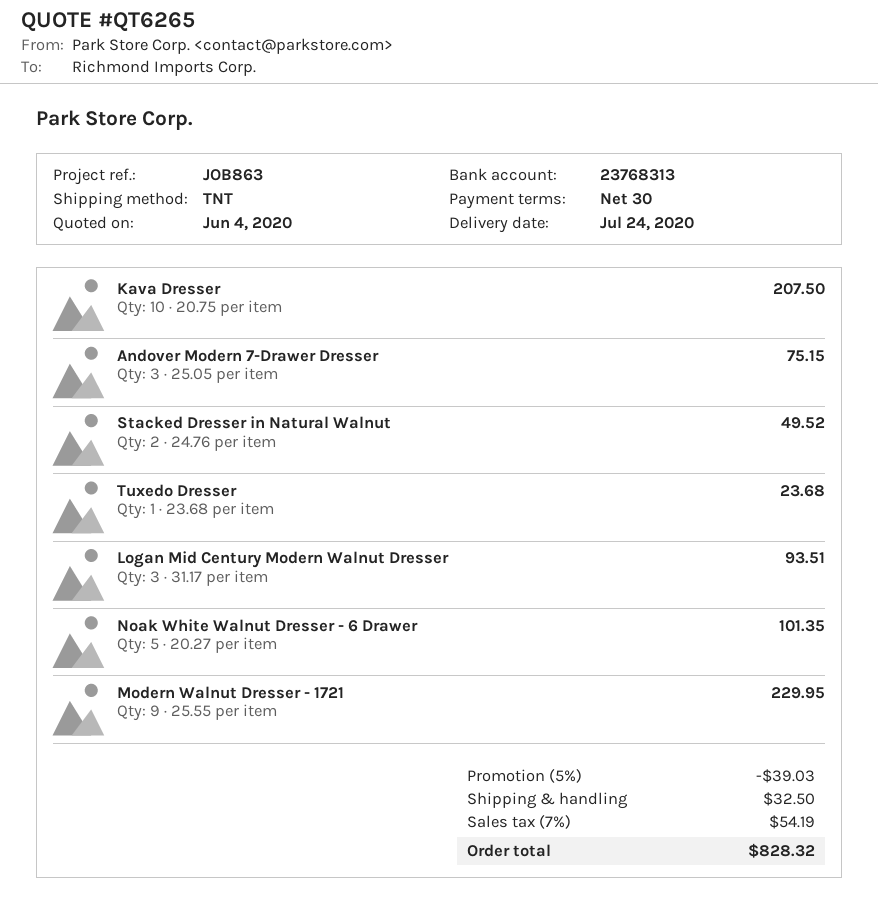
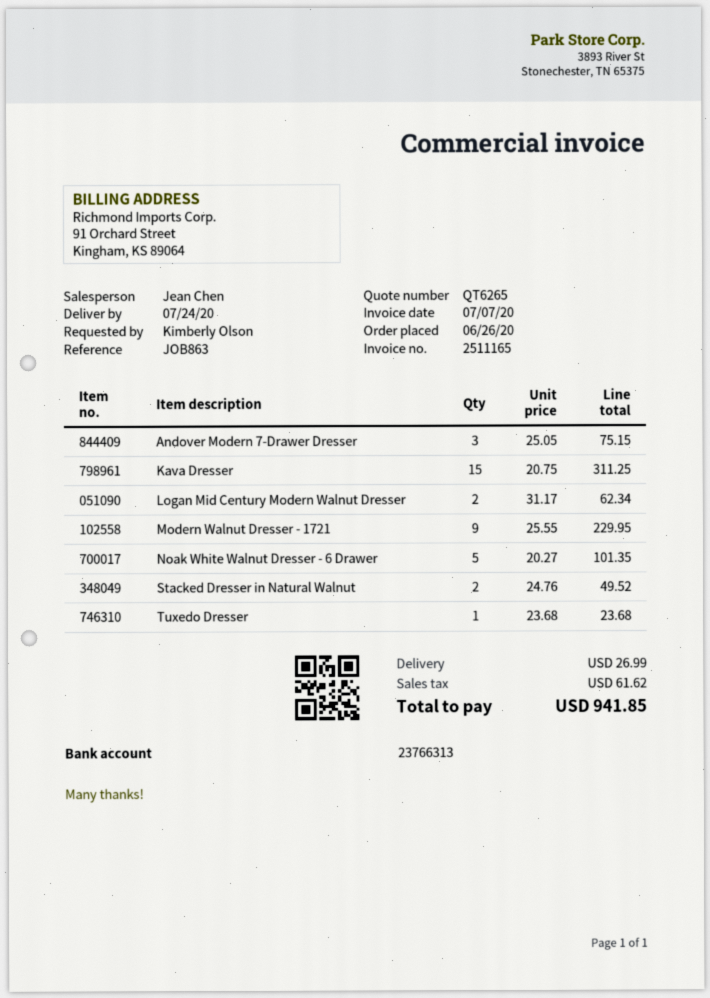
bank account: 23768313 -> 23766313
Kava Dresser: 10 x 20.75 = 207.50 -> 15 x 20.75 = 311.25
Logan Mid Century Modern Walnut Dresser: 3 x 31.17 = 93.51 -> 2 x 31.17 = 62.34
discount: 5% = 39.03 -> none
shipping: 32.50 -> 26.99
tax: 54.19 -> 61.62
total: 828.32 -> 941.85

